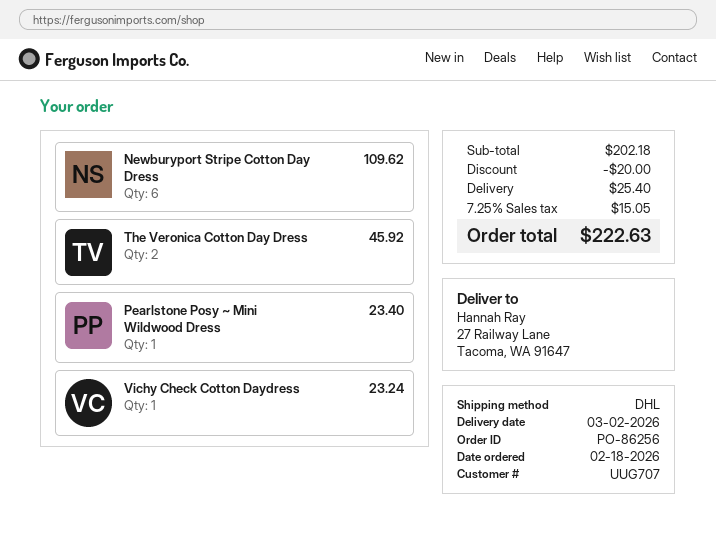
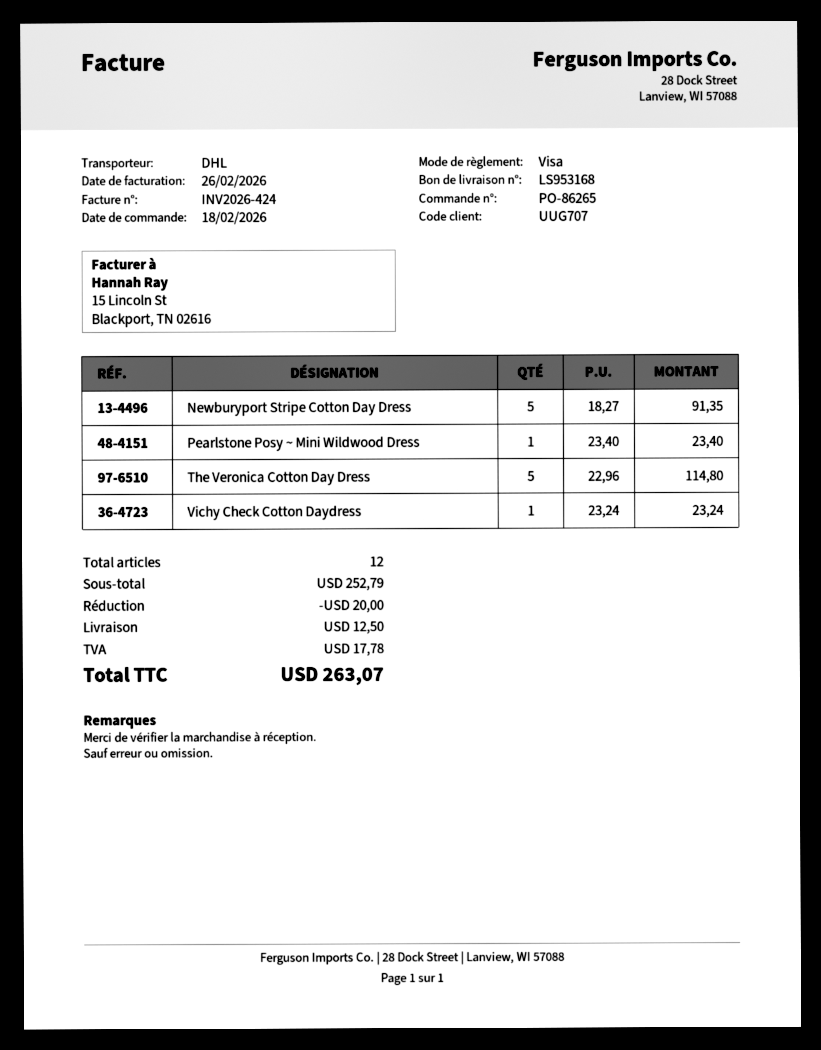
order number: PO-86256 -> PO-86265
Newburyport Stripe Cotton Day Dress: 6 for 109.62 -> 5 for 91.35
The Veronica Cotton Day Dress: 2 for 45.92 -> 5 for 114.80
subtotal: 202.18 -> 252.79
shipping: 25.40 -> 12.50
tax: 15.05 -> 17.78
total: 222.63 -> 263.07

